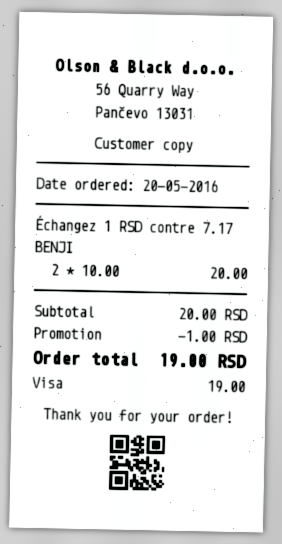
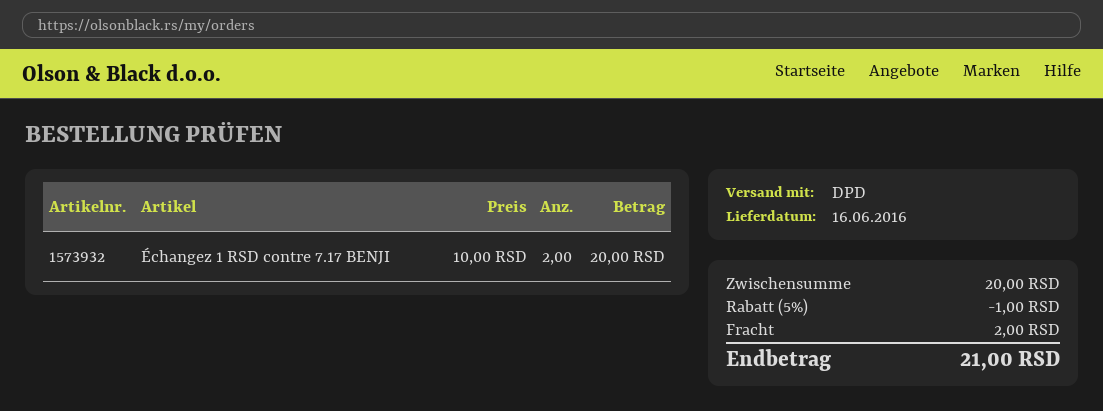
shipping: none -> 2.00
total: 19.00 -> 21.00

